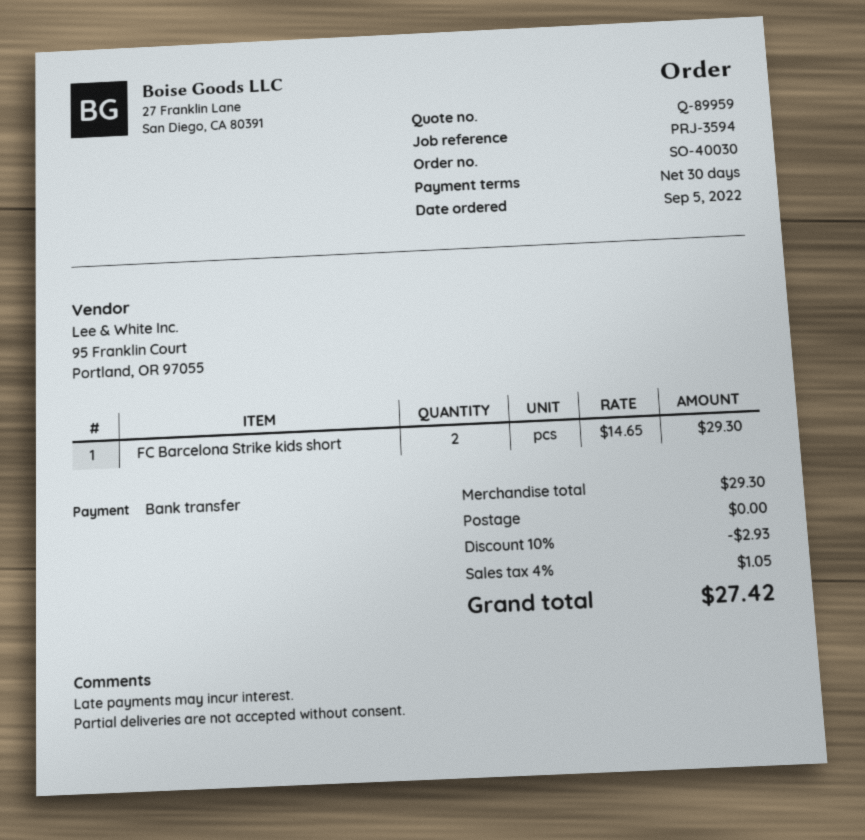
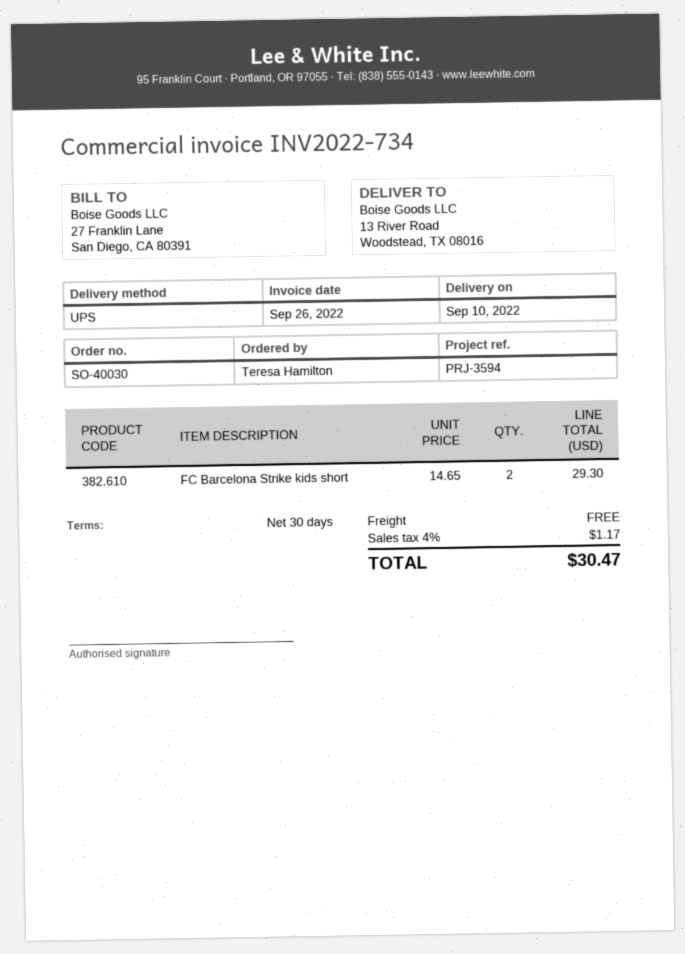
discount: 10% = 2.93 -> none
tax: 4% = 1.05 -> 4% = 1.17
total: 27.42 -> 30.47

